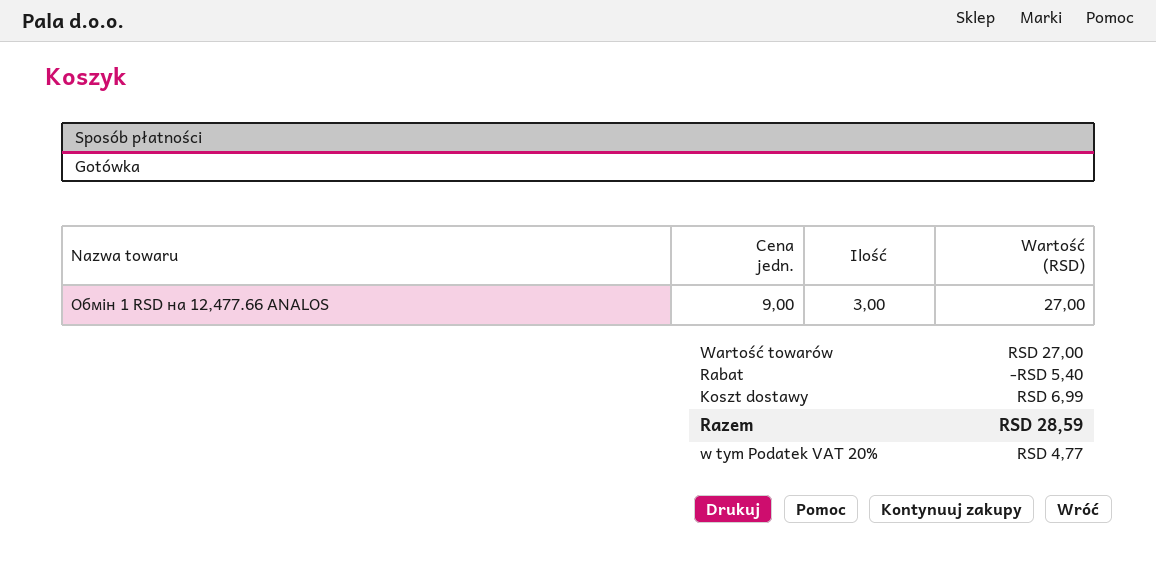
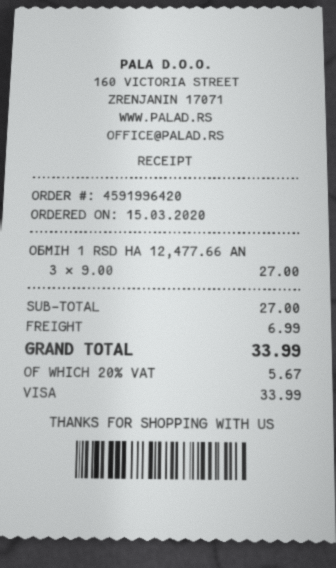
payment method: cash -> Visa
discount: 5.40 -> none
tax: 20% = 4.77 -> 20% = 5.67
total: 28.59 -> 33.99

